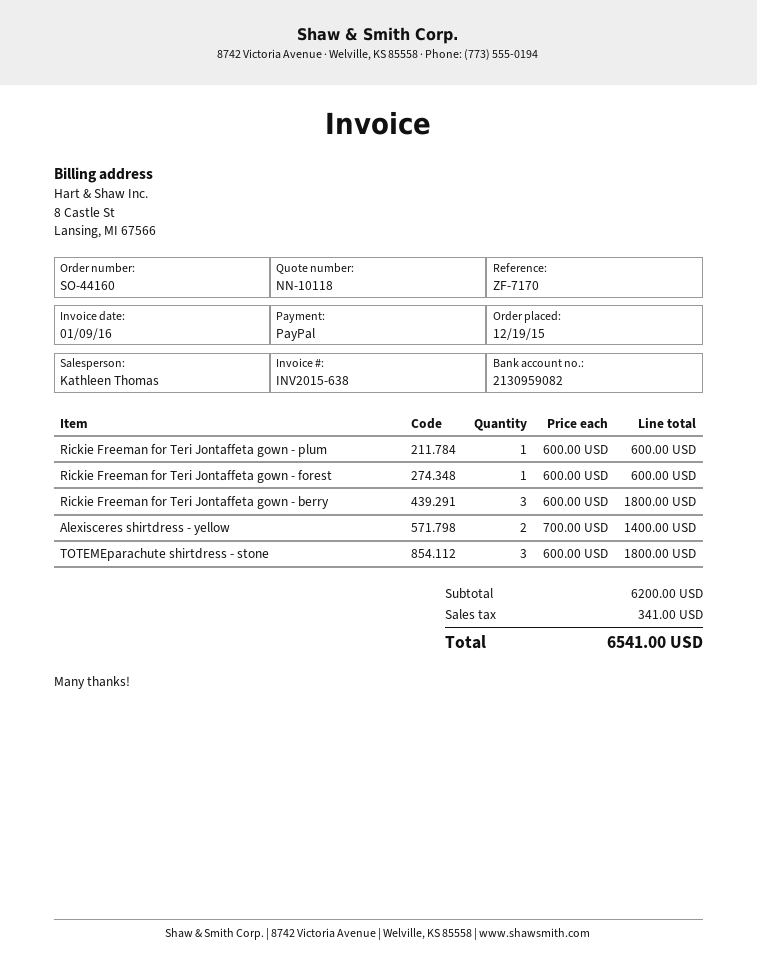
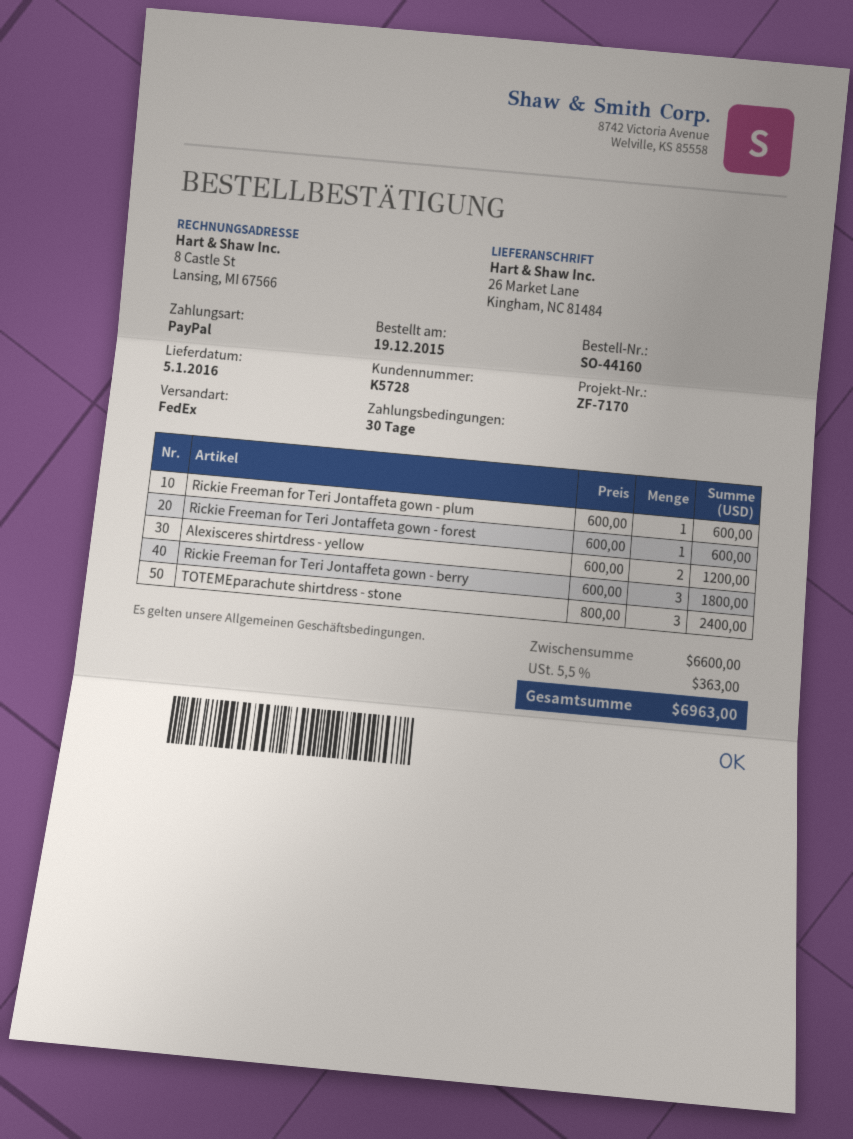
Alexisceres shirtdress - yellow: 2 x 700.00 = 1400.00 -> 2 x 600.00 = 1200.00
TOTEMEparachute shirtdress - stone: 3 x 600.00 = 1800.00 -> 3 x 800.00 = 2400.00
subtotal: 6200.00 -> 6600.00
tax: 341.00 -> 363.00
total: 6541.00 -> 6963.00

